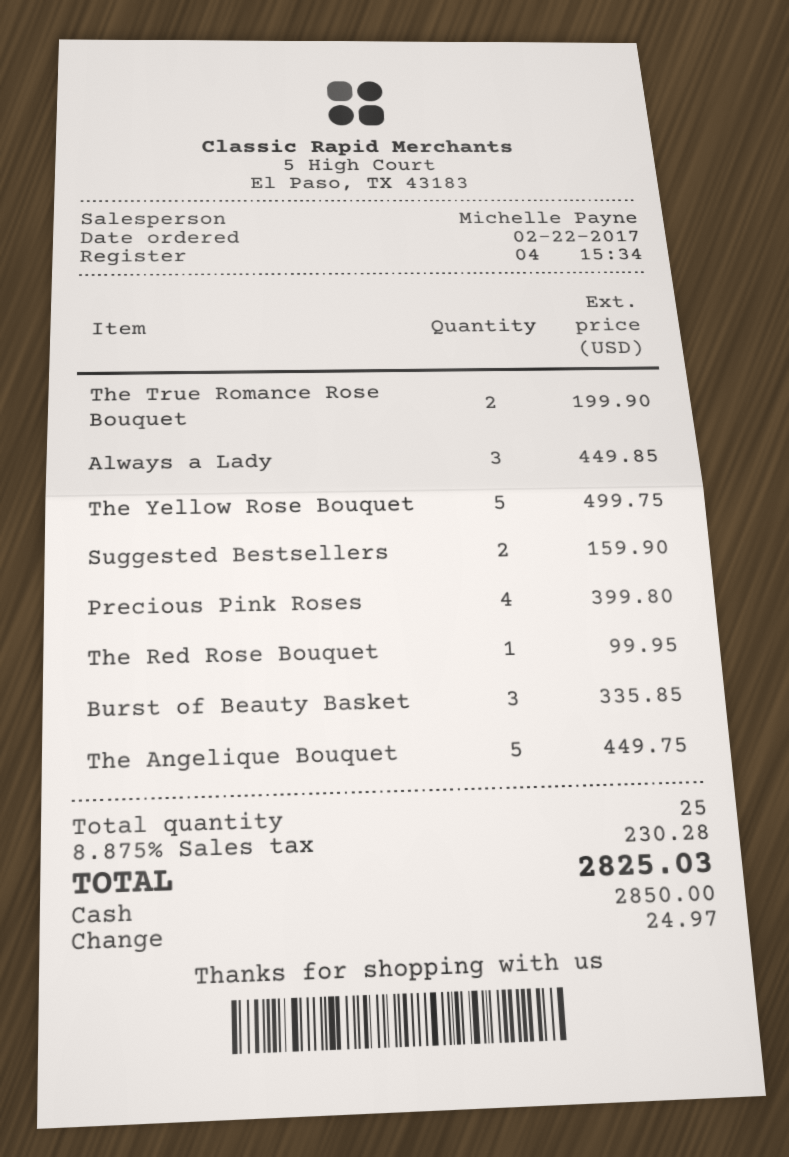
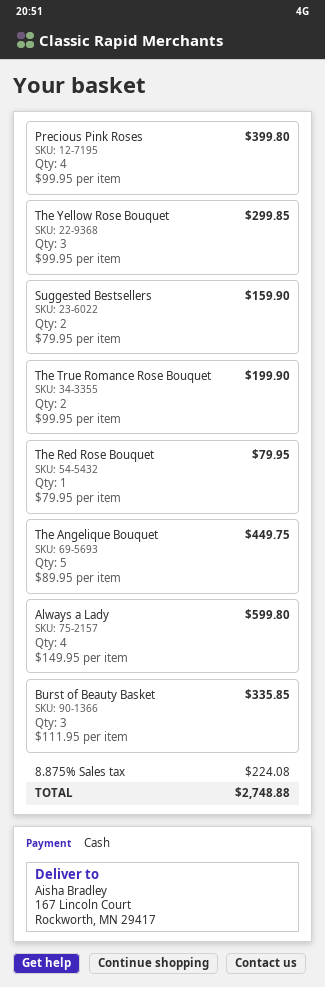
Always a Lady: 3 for 449.85 -> 4 for 599.80
The Yellow Rose Bouquet: 5 for 499.75 -> 3 for 299.85
The Red Rose Bouquet: 1 for 99.95 -> 1 for 79.95
tax: 8.875% = 230.28 -> 8.875% = 224.08
total: 2825.03 -> 2748.88

